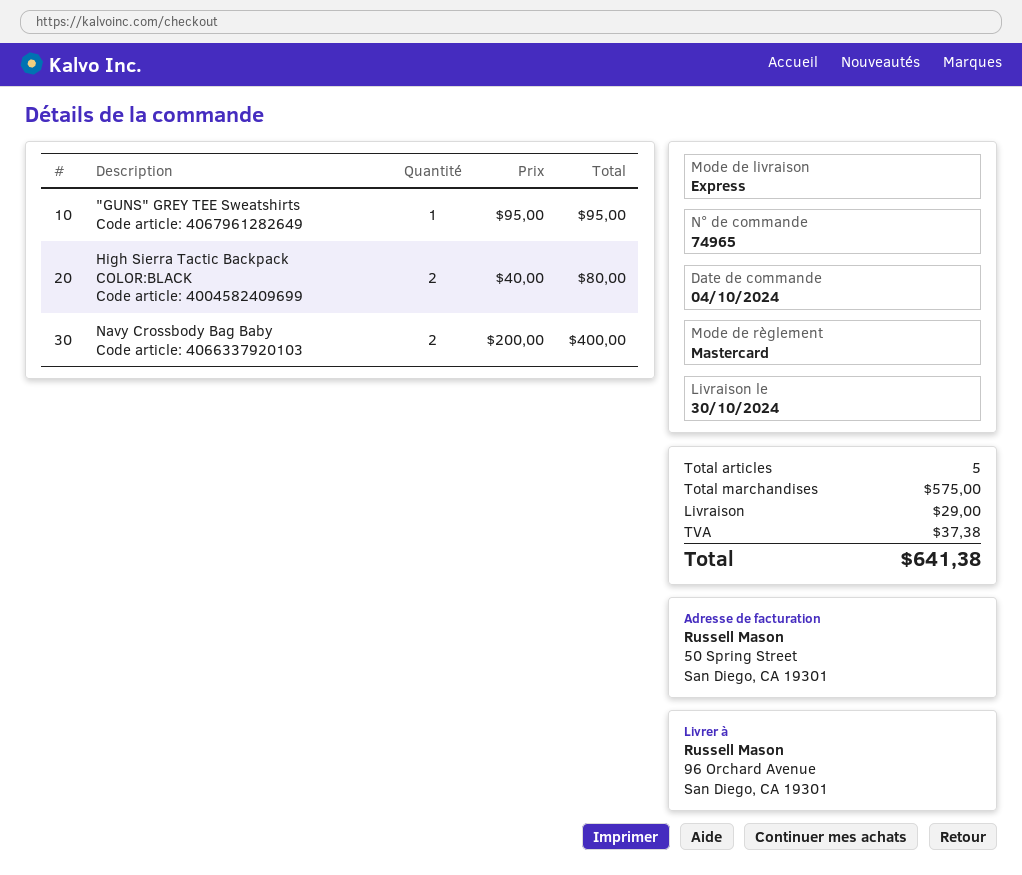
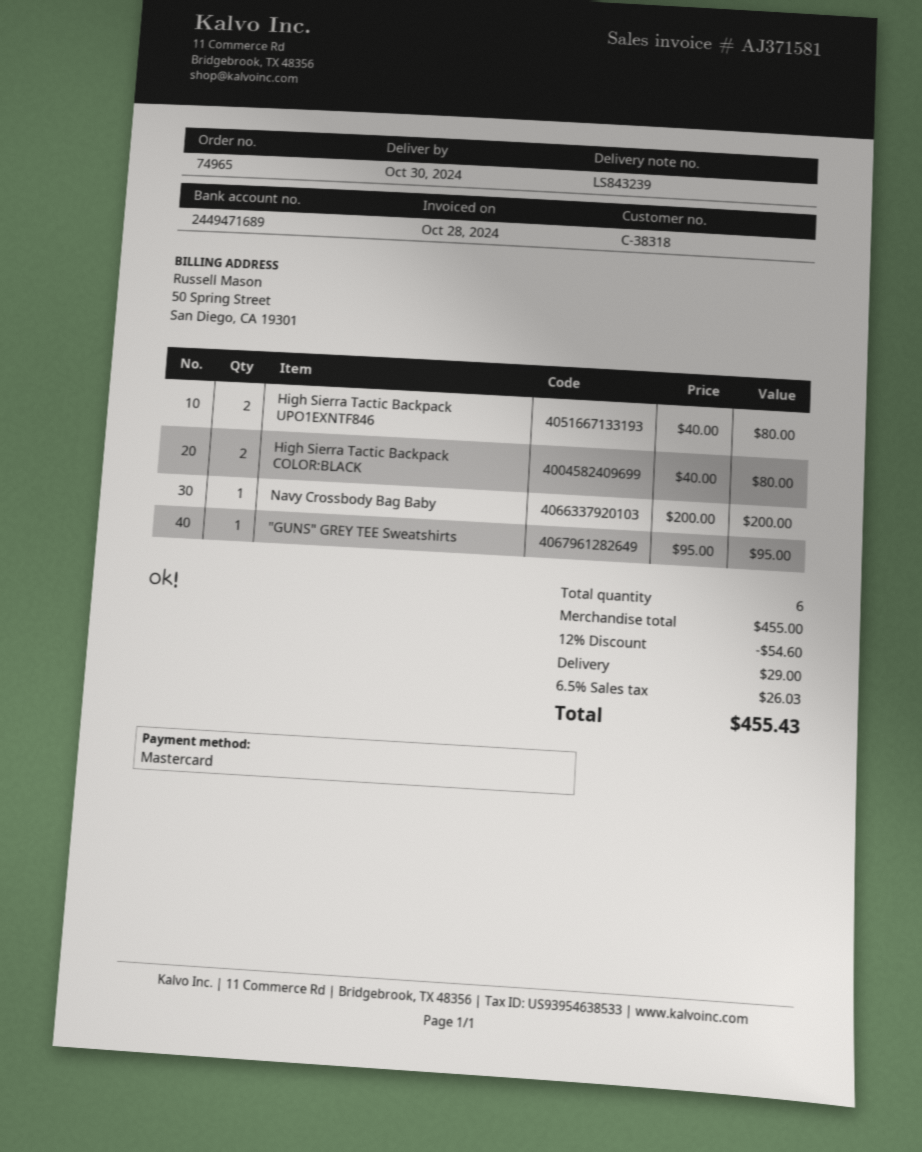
Navy Crossbody Bag Baby: 2 x 200.00 = 400.00 -> 1 x 200.00 = 200.00
High Sierra Tactic Backpack UPO1EXNTF846: none -> 2 x 40.00 = 80.00
total quantity: 5 -> 6
subtotal: 575.00 -> 455.00
discount: none -> 12% = 54.60
tax: 37.38 -> 26.03
total: 641.38 -> 455.43

